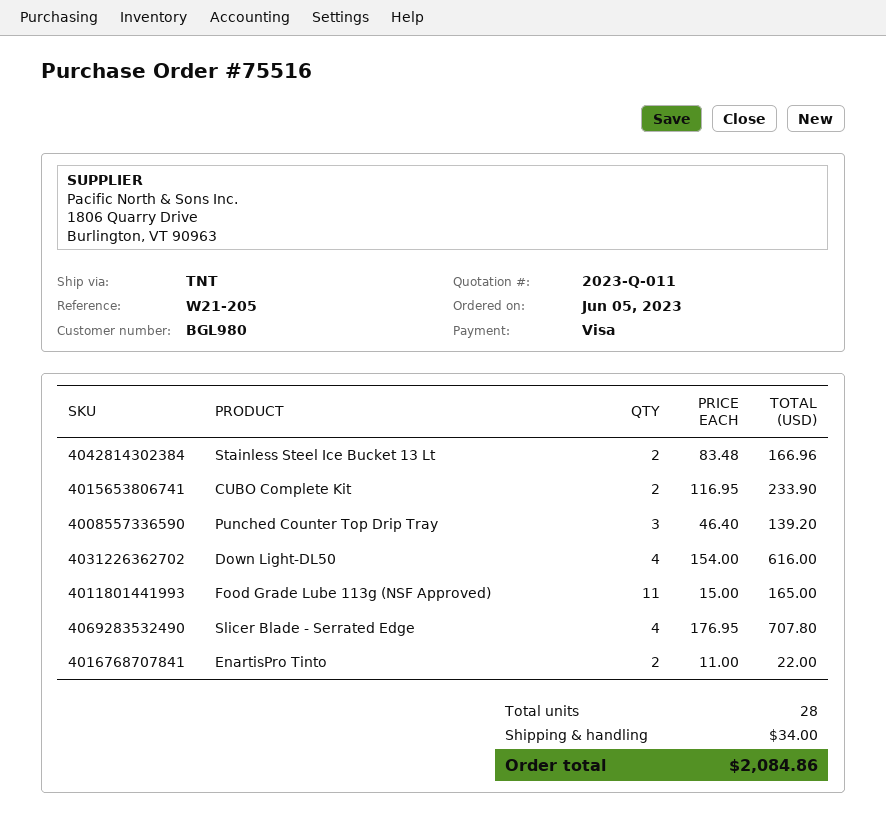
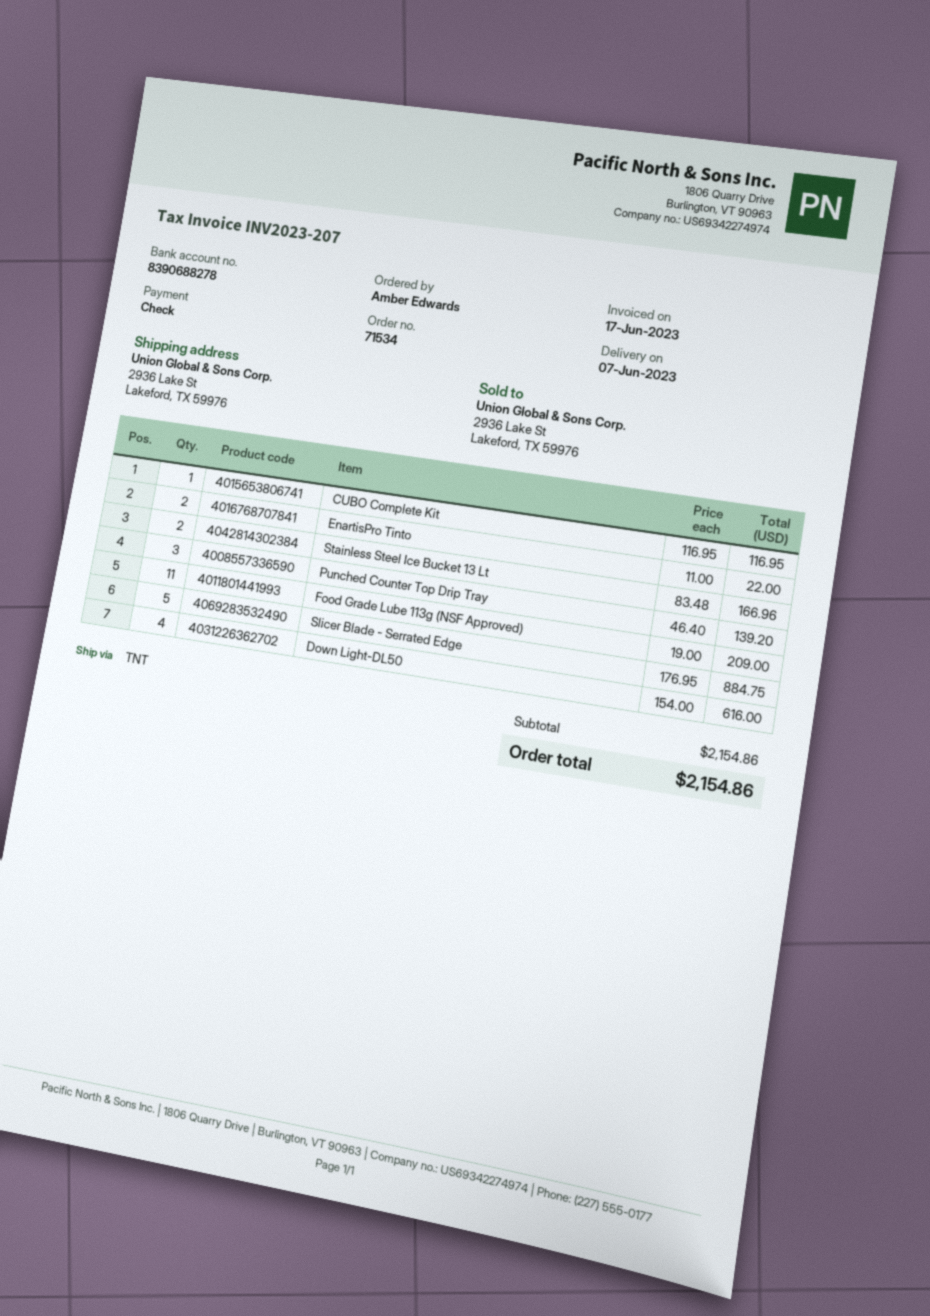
order number: 75516 -> 71534
payment method: Visa -> cheque
CUBO Complete Kit: 2 x 116.95 = 233.90 -> 1 x 116.95 = 116.95
Food Grade Lube 113g (NSF Approved): 11 x 15.00 = 165.00 -> 11 x 19.00 = 209.00
Slicer Blade - Serrated Edge: 4 x 176.95 = 707.80 -> 5 x 176.95 = 884.75
shipping: 34.00 -> none
total: 2084.86 -> 2154.86

